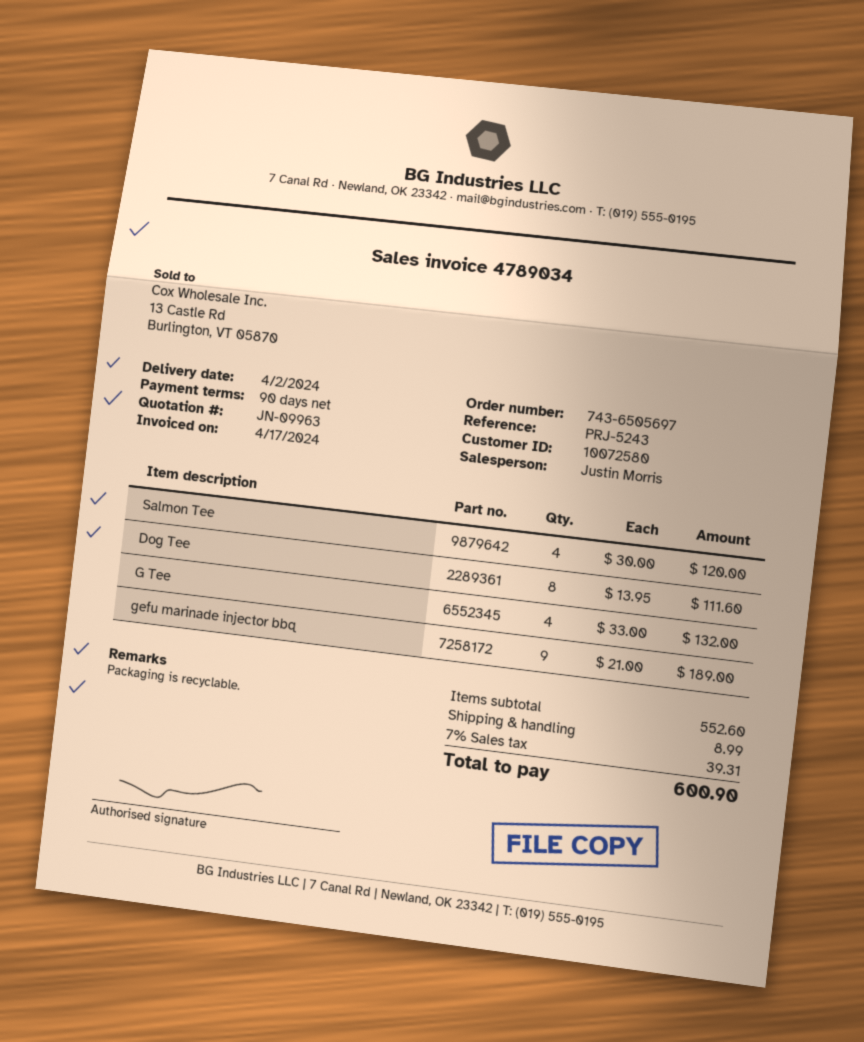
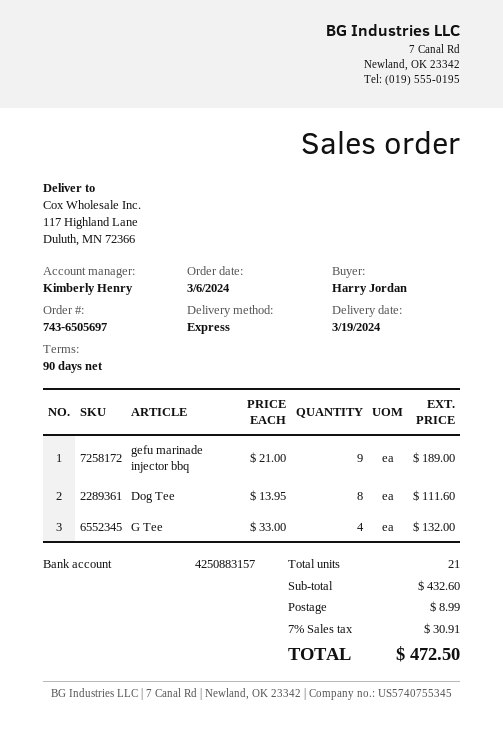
delivery date: 2024-04-02 -> 2024-03-19
sales rep: Justin Morris -> Kimberly Henry
Salmon Tee: 4 x 30.00 = 120.00 -> none
subtotal: 552.60 -> 432.60
tax: 7% = 39.31 -> 7% = 30.91
total: 600.90 -> 472.50

